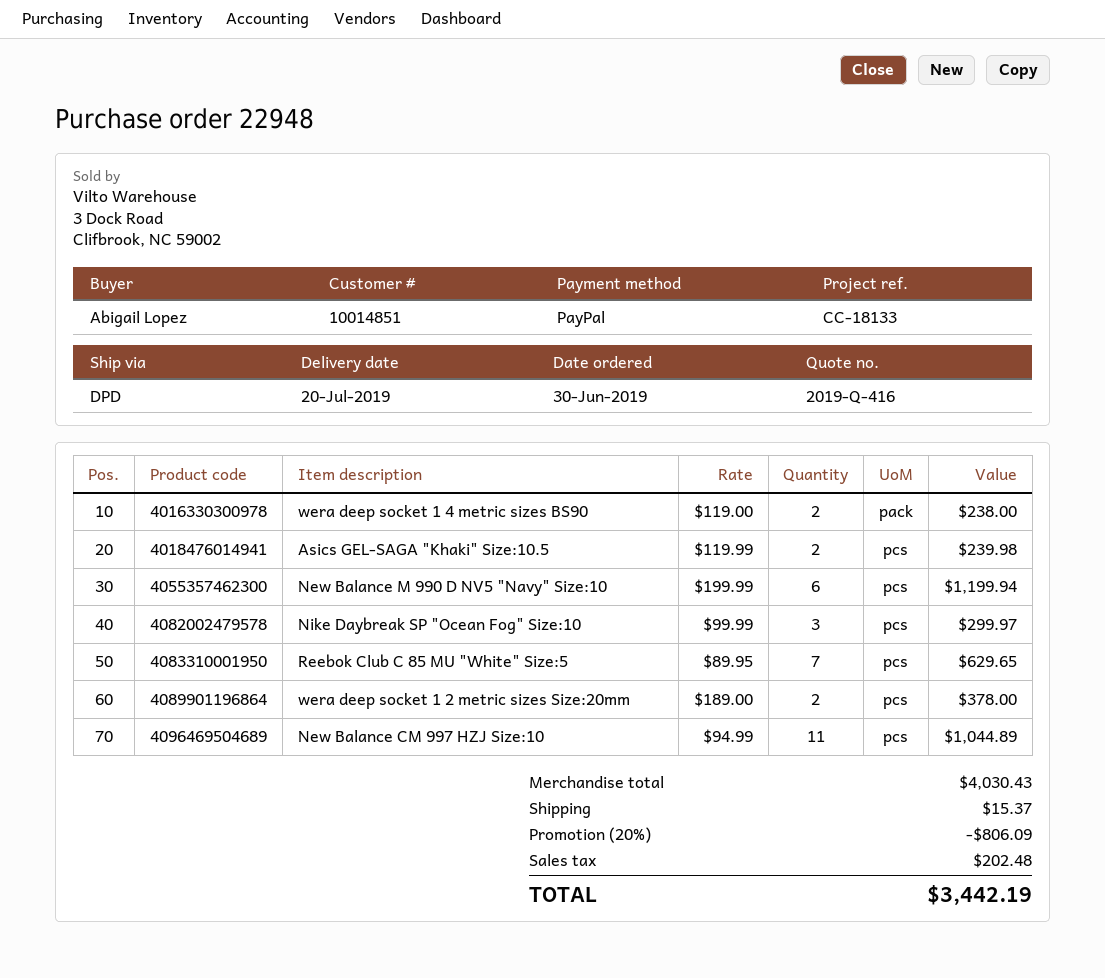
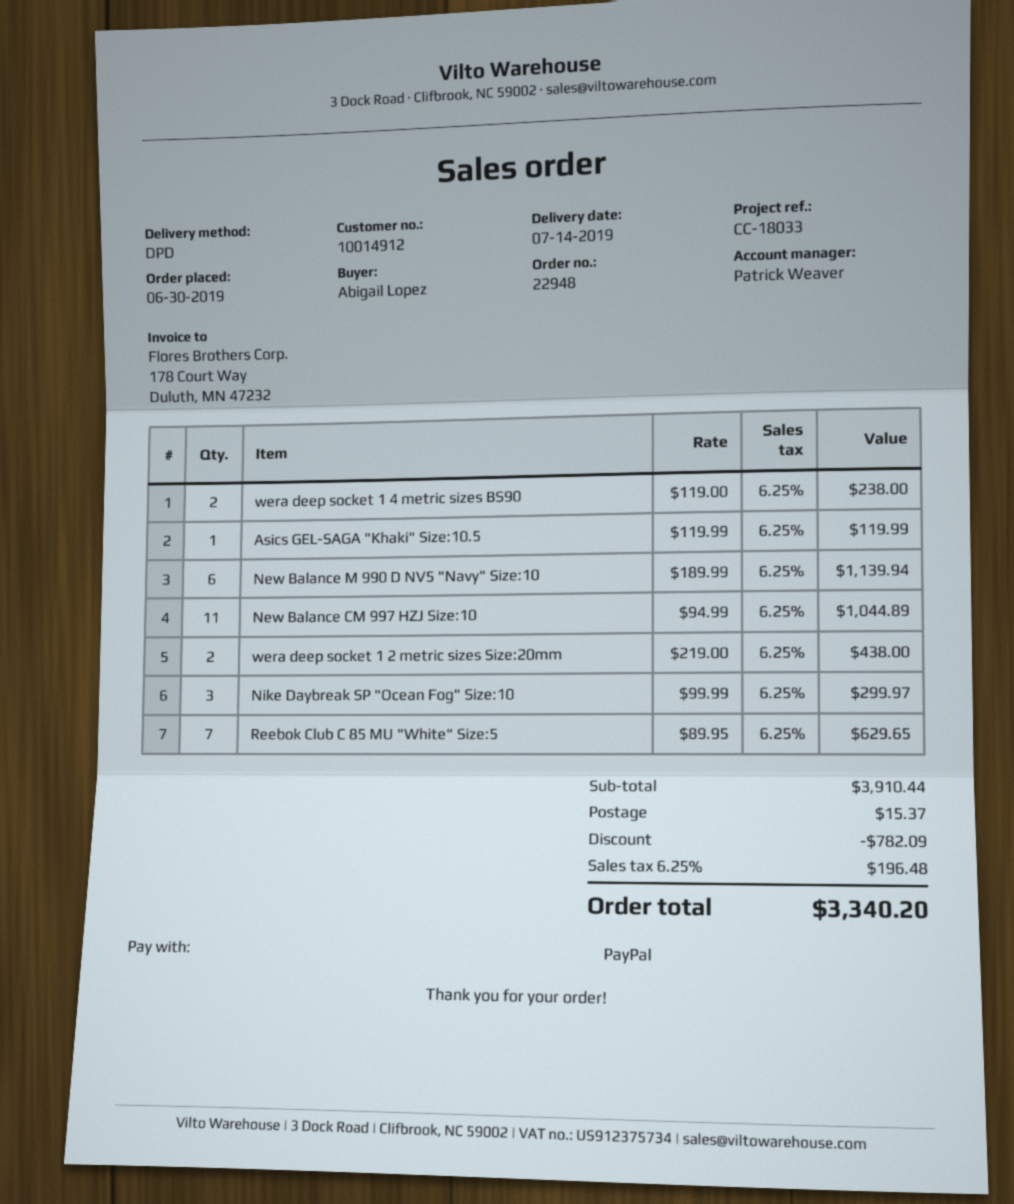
delivery date: 2019-07-20 -> 2019-07-14
customer number: 10014851 -> 10014912
reference: CC-18133 -> CC-18033
Asics GEL-SAGA "Khaki" Size:10.5: 2 x 119.99 = 239.98 -> 1 x 119.99 = 119.99
New Balance M 990 D NV5 "Navy" Size:10: 6 x 199.99 = 1199.94 -> 6 x 189.99 = 1139.94
wera deep socket 1 2 metric sizes Size:20mm: 2 x 189.00 = 378.00 -> 2 x 219.00 = 438.00
subtotal: 4030.43 -> 3910.44
discount: 806.09 -> 782.09
tax: 202.48 -> 196.48
total: 3442.19 -> 3340.20

